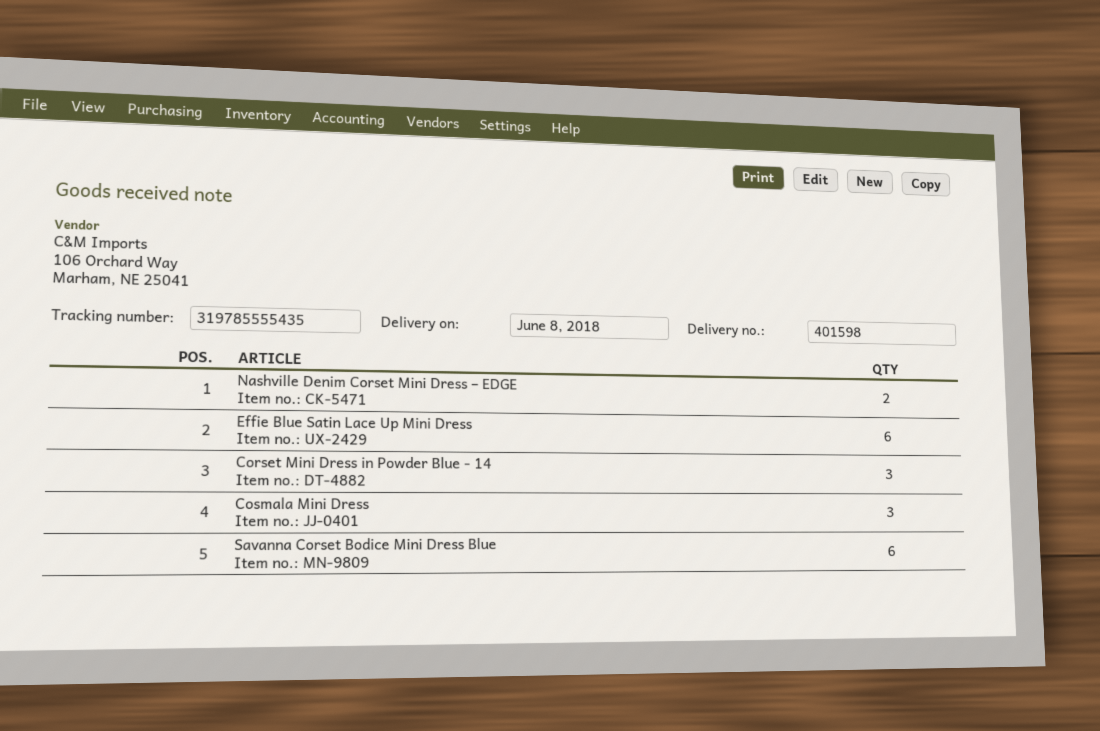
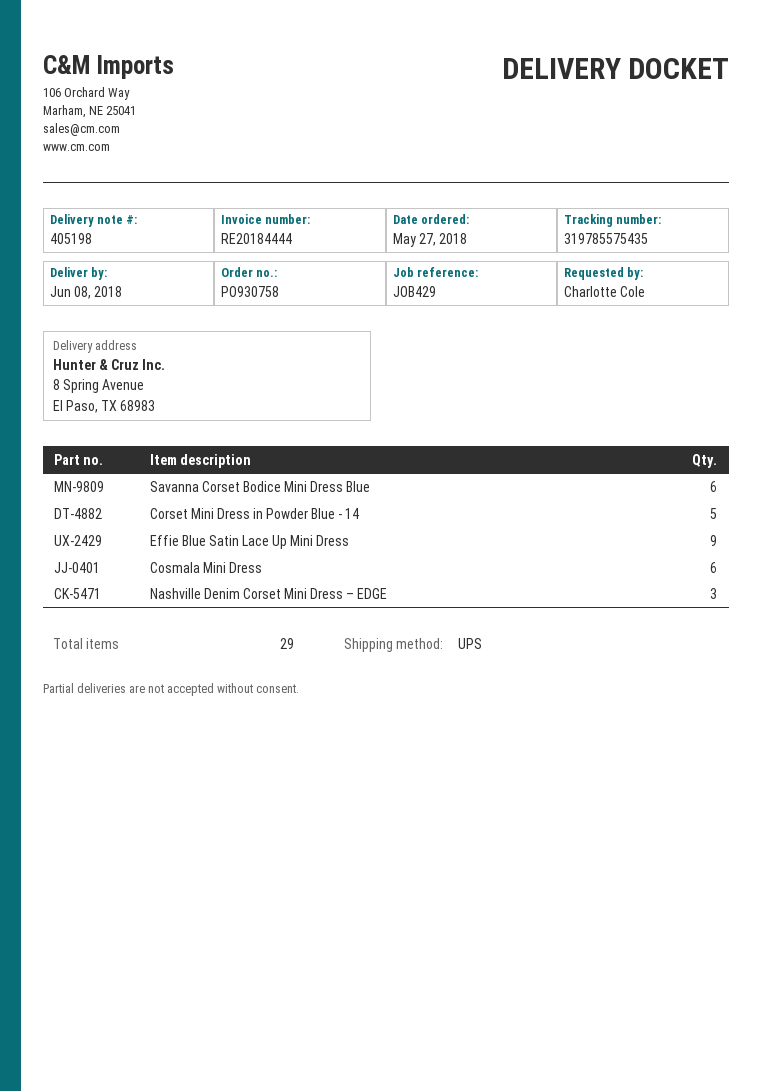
delivery note number: 401598 -> 405198
tracking number: 319785555435 -> 319785575435
Nashville Denim Corset Mini Dress – EDGE: 2 -> 3
Effie Blue Satin Lace Up Mini Dress: 6 -> 9
Corset Mini Dress in Powder Blue - 14: 3 -> 5
Cosmala Mini Dress: 3 -> 6

